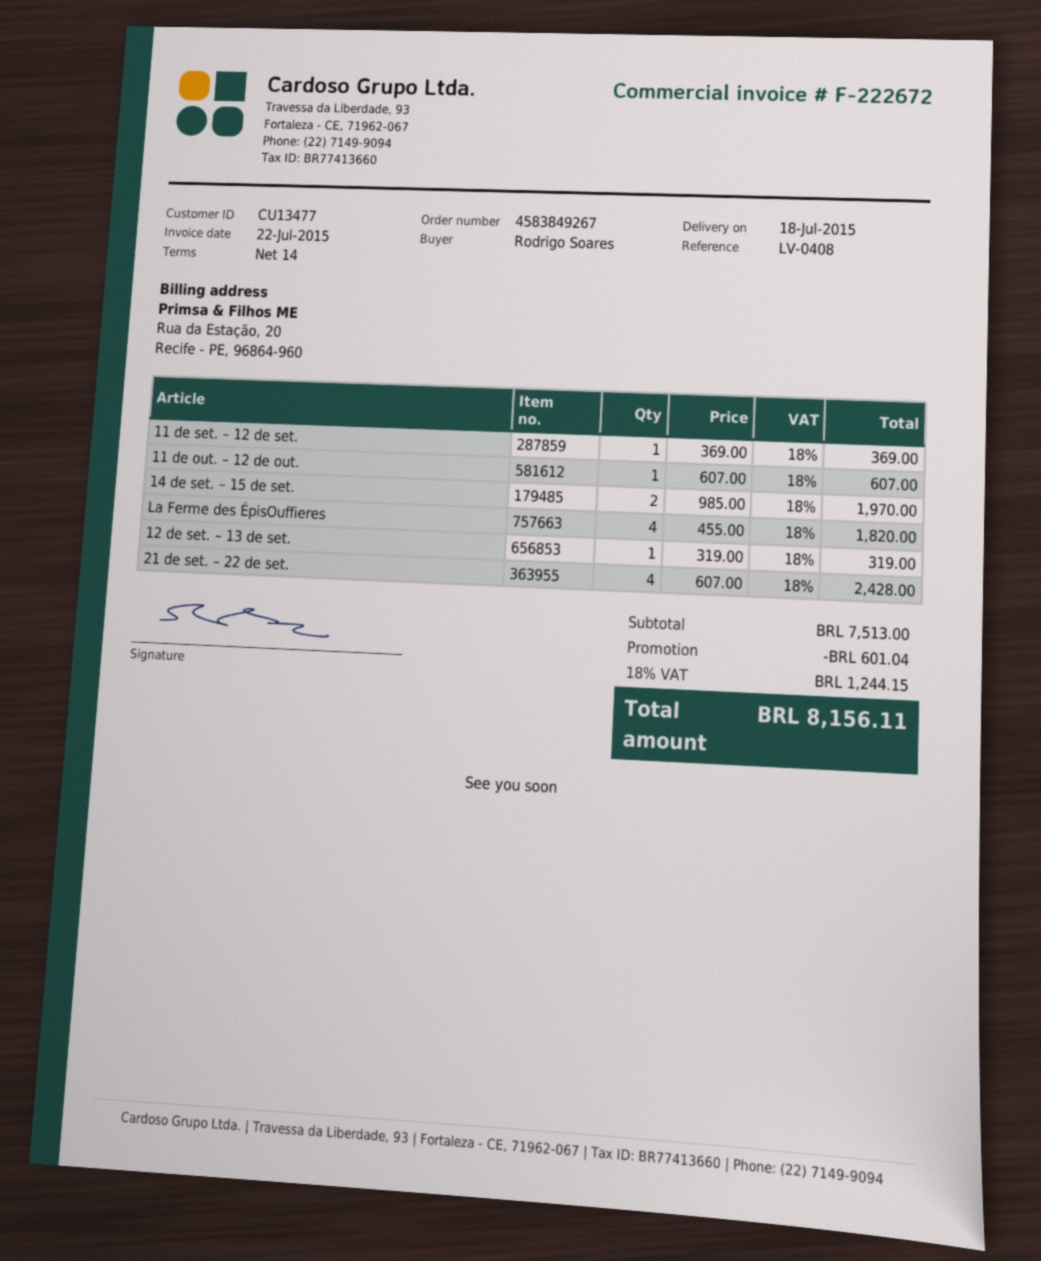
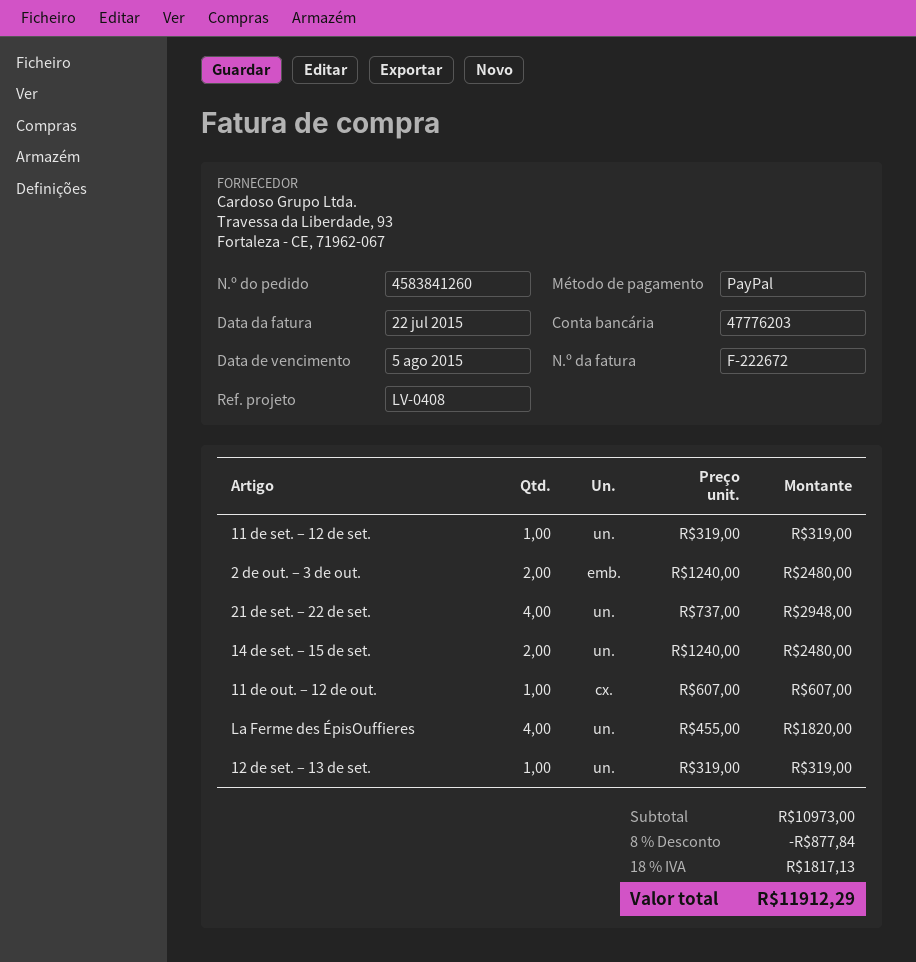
order number: 4583849267 -> 4583841260
11 de set. – 12 de set.: 1 x 369.00 = 369.00 -> 1 x 319.00 = 319.00
14 de set. – 15 de set.: 2 x 985.00 = 1970.00 -> 2 x 1240.00 = 2480.00
21 de set. – 22 de set.: 4 x 607.00 = 2428.00 -> 4 x 737.00 = 2948.00
2 de out. – 3 de out.: none -> 2 x 1240.00 = 2480.00
subtotal: 7513.00 -> 10973.00
discount: 601.04 -> 877.84
tax: 18% = 1244.15 -> 18% = 1817.13
total: 8156.11 -> 11912.29

